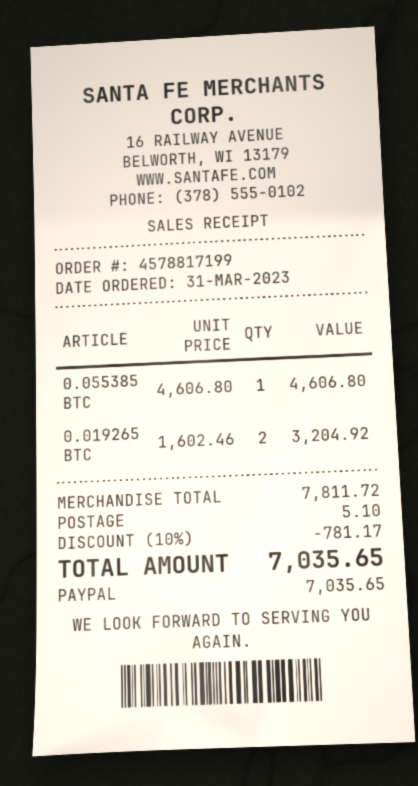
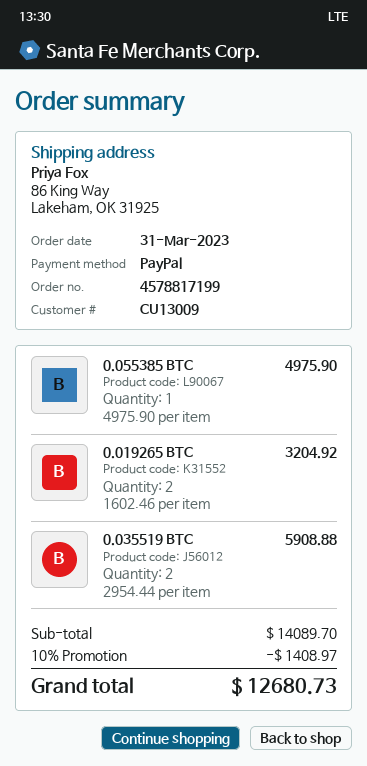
0.055385 BTC: 1 x 4606.80 = 4606.80 -> 1 x 4975.90 = 4975.90
0.035519 BTC: none -> 2 x 2954.44 = 5908.88
subtotal: 7811.72 -> 14089.70
discount: 10% = 781.17 -> 10% = 1408.97
shipping: 5.10 -> none
total: 7035.65 -> 12680.73

